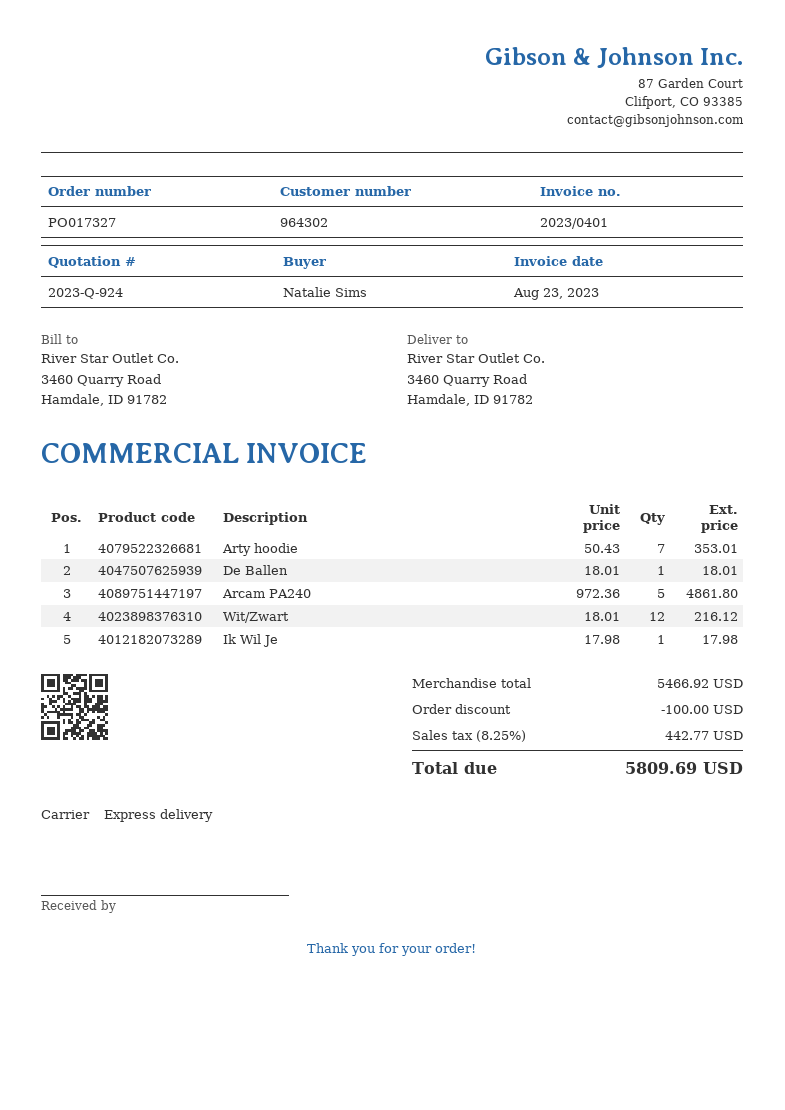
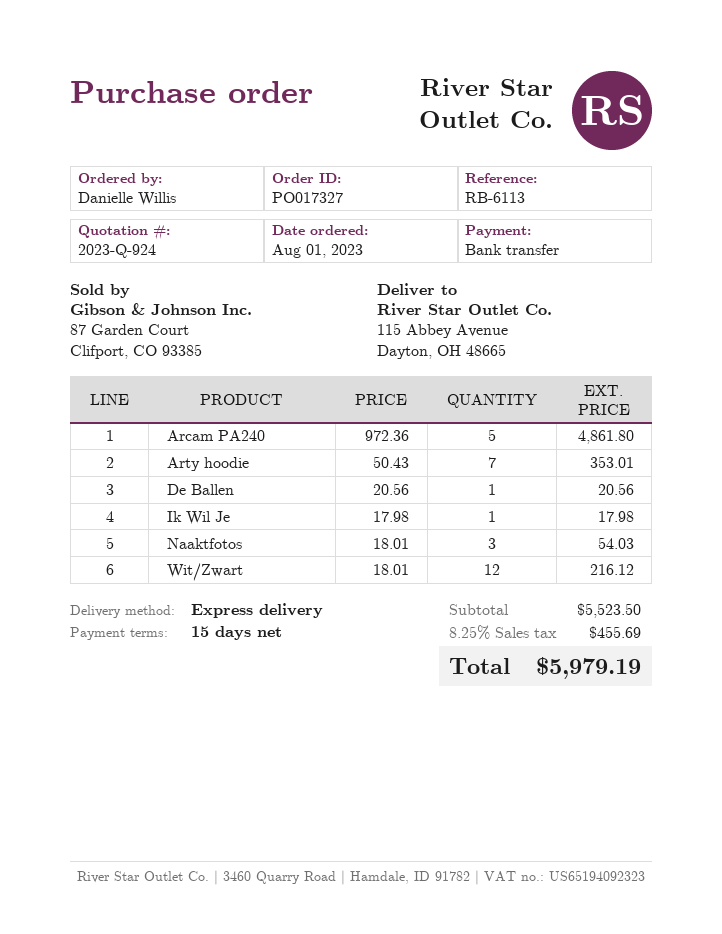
ordered by: Natalie Sims -> Danielle Willis
ship to: 3460 Quarry Road, Hamdale, ID 91782 -> 115 Abbey Avenue, Dayton, OH 48665
De Ballen: 1 x 18.01 = 18.01 -> 1 x 20.56 = 20.56
Naaktfotos: none -> 3 x 18.01 = 54.03
subtotal: 5466.92 -> 5523.50
discount: 100.00 -> none
tax: 8.25% = 442.77 -> 8.25% = 455.69
total: 5809.69 -> 5979.19

